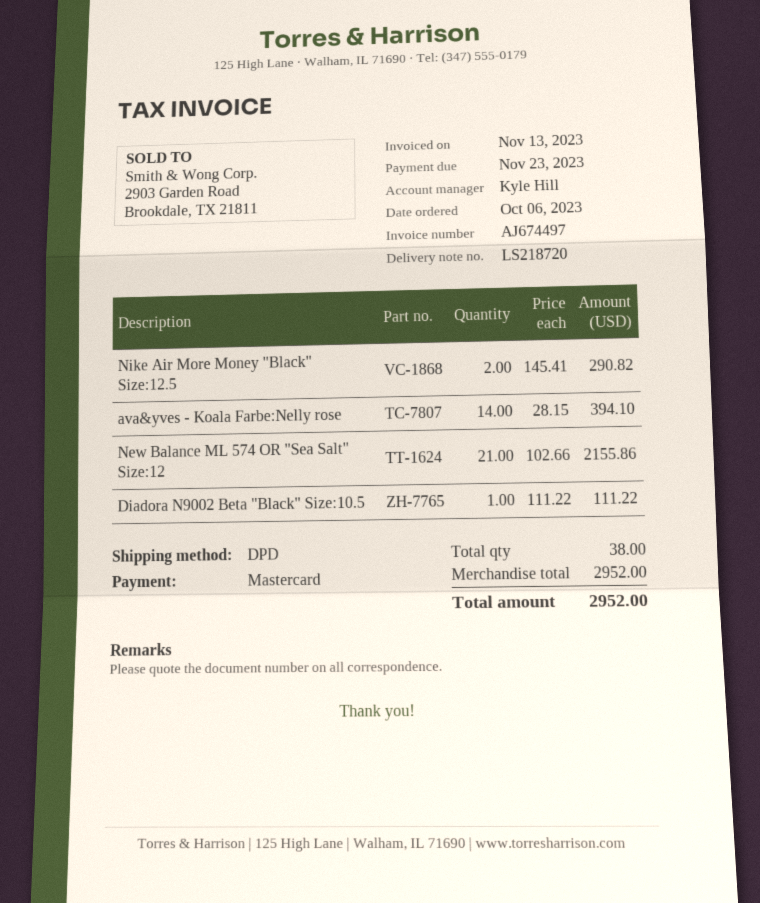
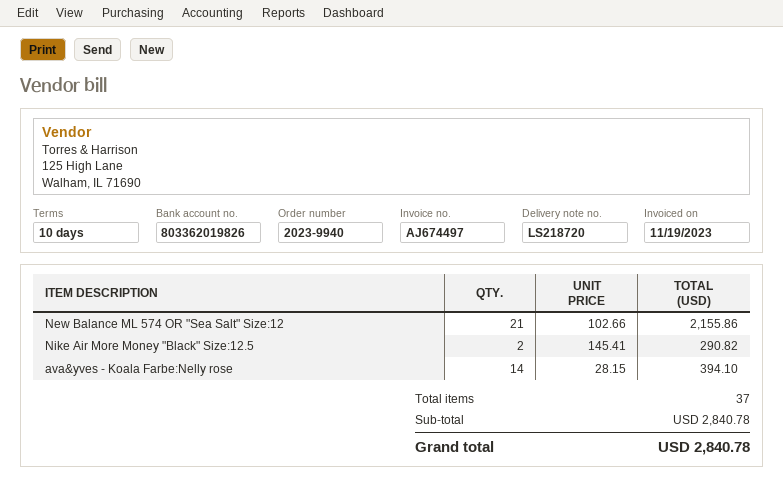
invoice date: 2023-11-13 -> 2023-11-19
Diadora N9002 Beta "Black" Size:10.5: 1 x 111.22 = 111.22 -> none
total quantity: 38 -> 37
subtotal: 2952.00 -> 2840.78
total: 2952.00 -> 2840.78

